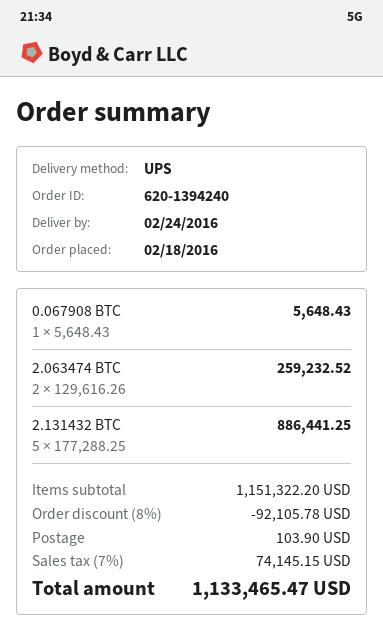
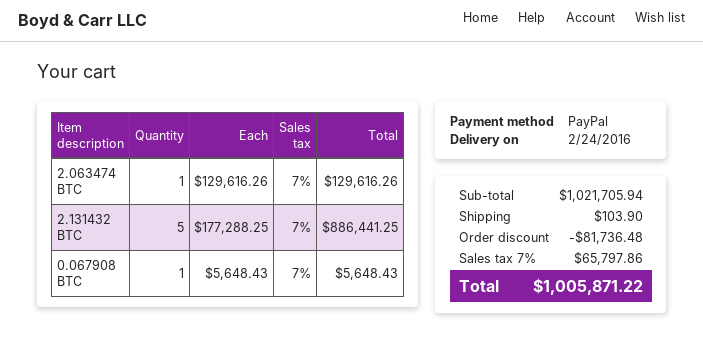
2.063474 BTC: 2 x 129616.26 = 259232.52 -> 1 x 129616.26 = 129616.26
subtotal: 1151322.20 -> 1021705.94
discount: 92105.78 -> 81736.48
tax: 7% = 74145.15 -> 7% = 65797.86
total: 1133465.47 -> 1005871.22

